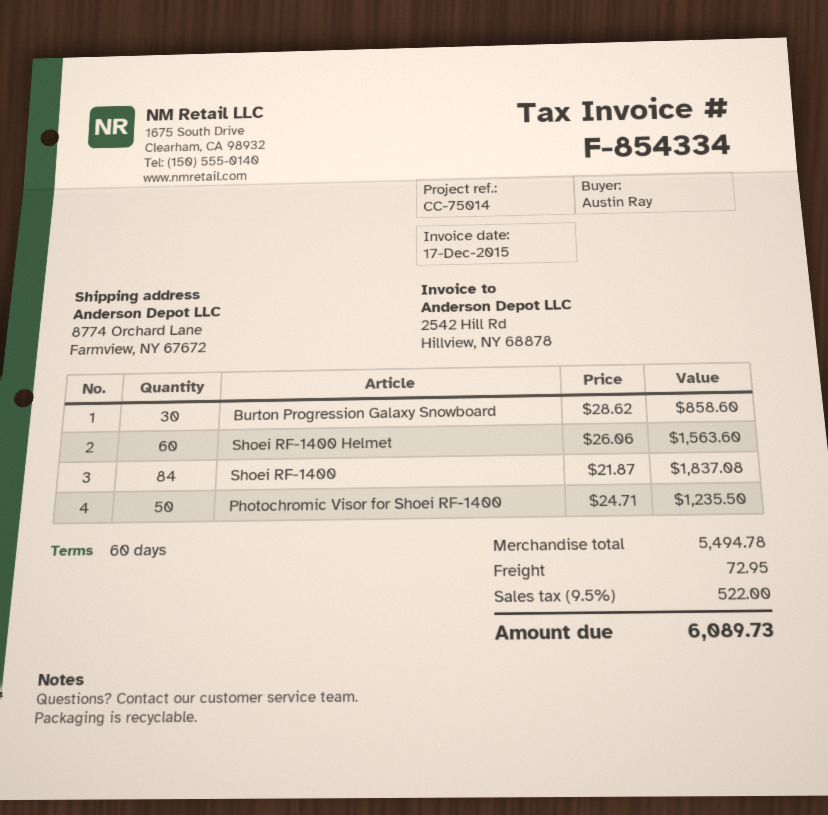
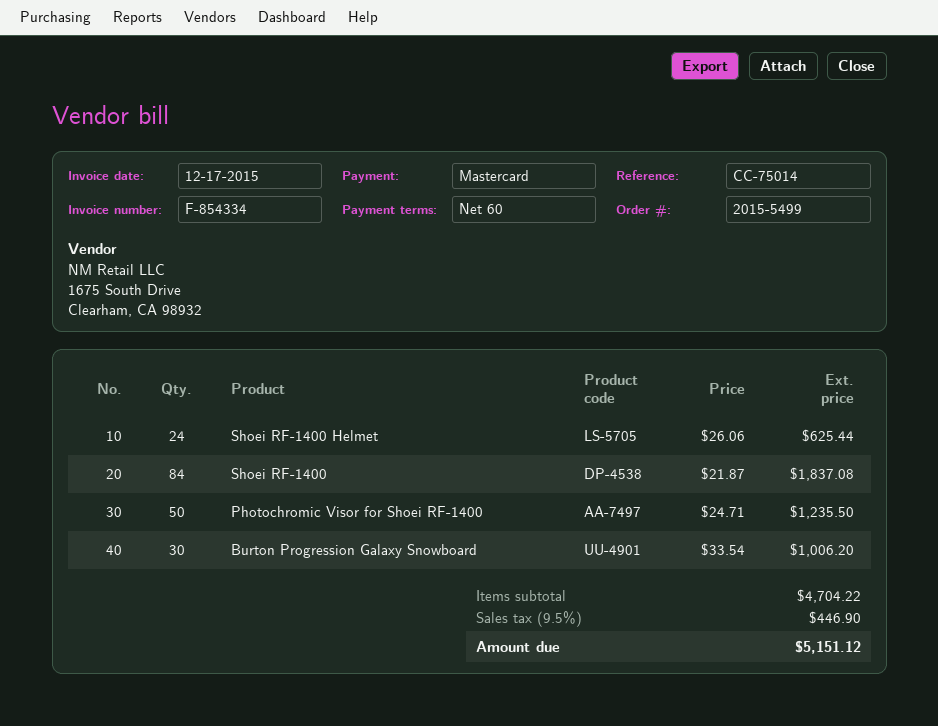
Burton Progression Galaxy Snowboard: 30 x 28.62 = 858.60 -> 30 x 33.54 = 1006.20
Shoei RF-1400 Helmet: 60 x 26.06 = 1563.60 -> 24 x 26.06 = 625.44
subtotal: 5494.78 -> 4704.22
shipping: 72.95 -> none
tax: 9.5% = 522.00 -> 9.5% = 446.90
total: 6089.73 -> 5151.12

